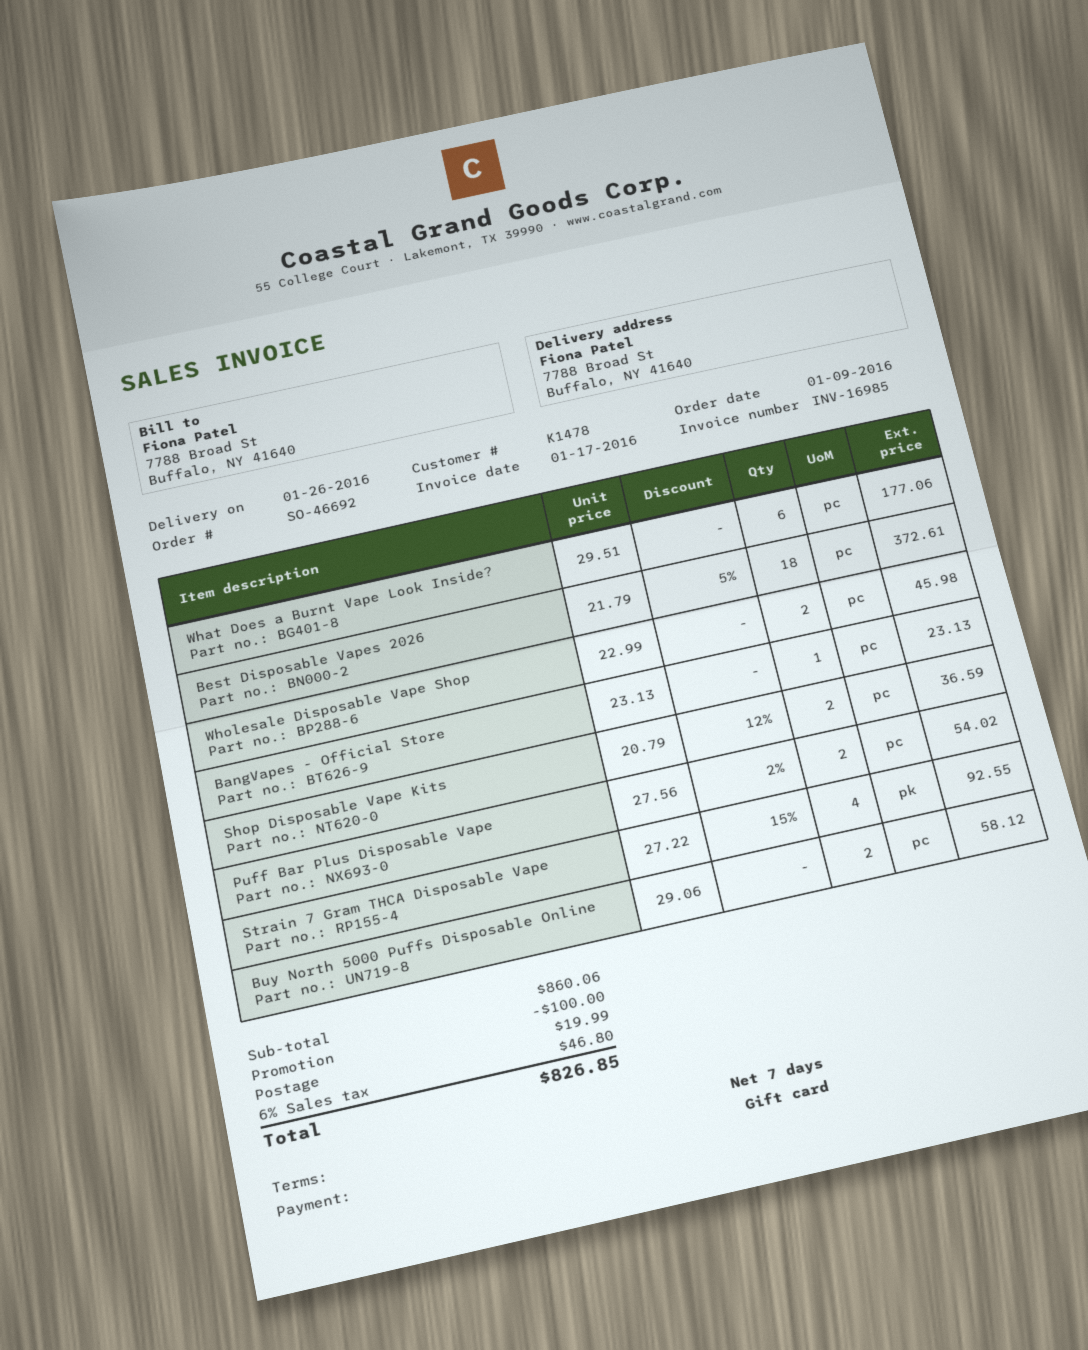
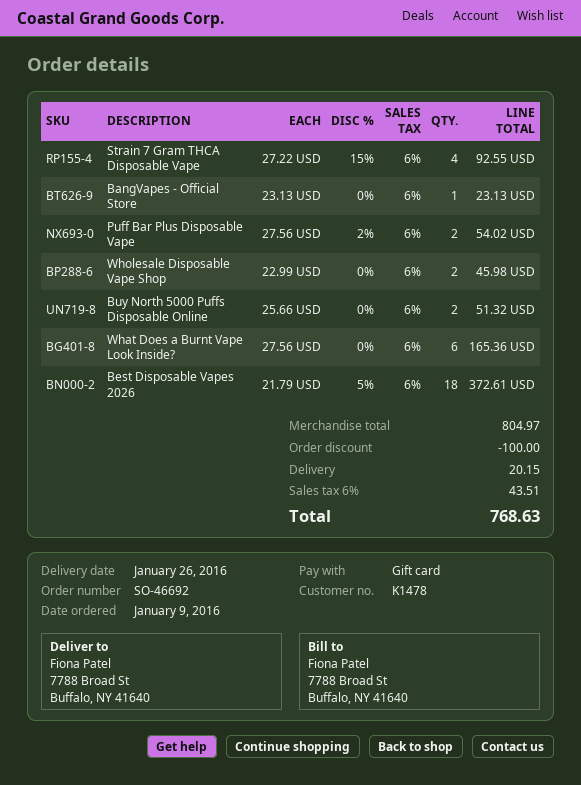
What Does a Burnt Vape Look Inside?: 6 x 29.51 = 177.06 -> 6 x 27.56 = 165.36
Shop Disposable Vape Kits: 2 x 20.79 - 12% = 36.59 -> none
Buy North 5000 Puffs Disposable Online: 2 x 29.06 = 58.12 -> 2 x 25.66 = 51.32
subtotal: 860.06 -> 804.97
shipping: 19.99 -> 20.15
tax: 6% = 46.80 -> 6% = 43.51
total: 826.85 -> 768.63

